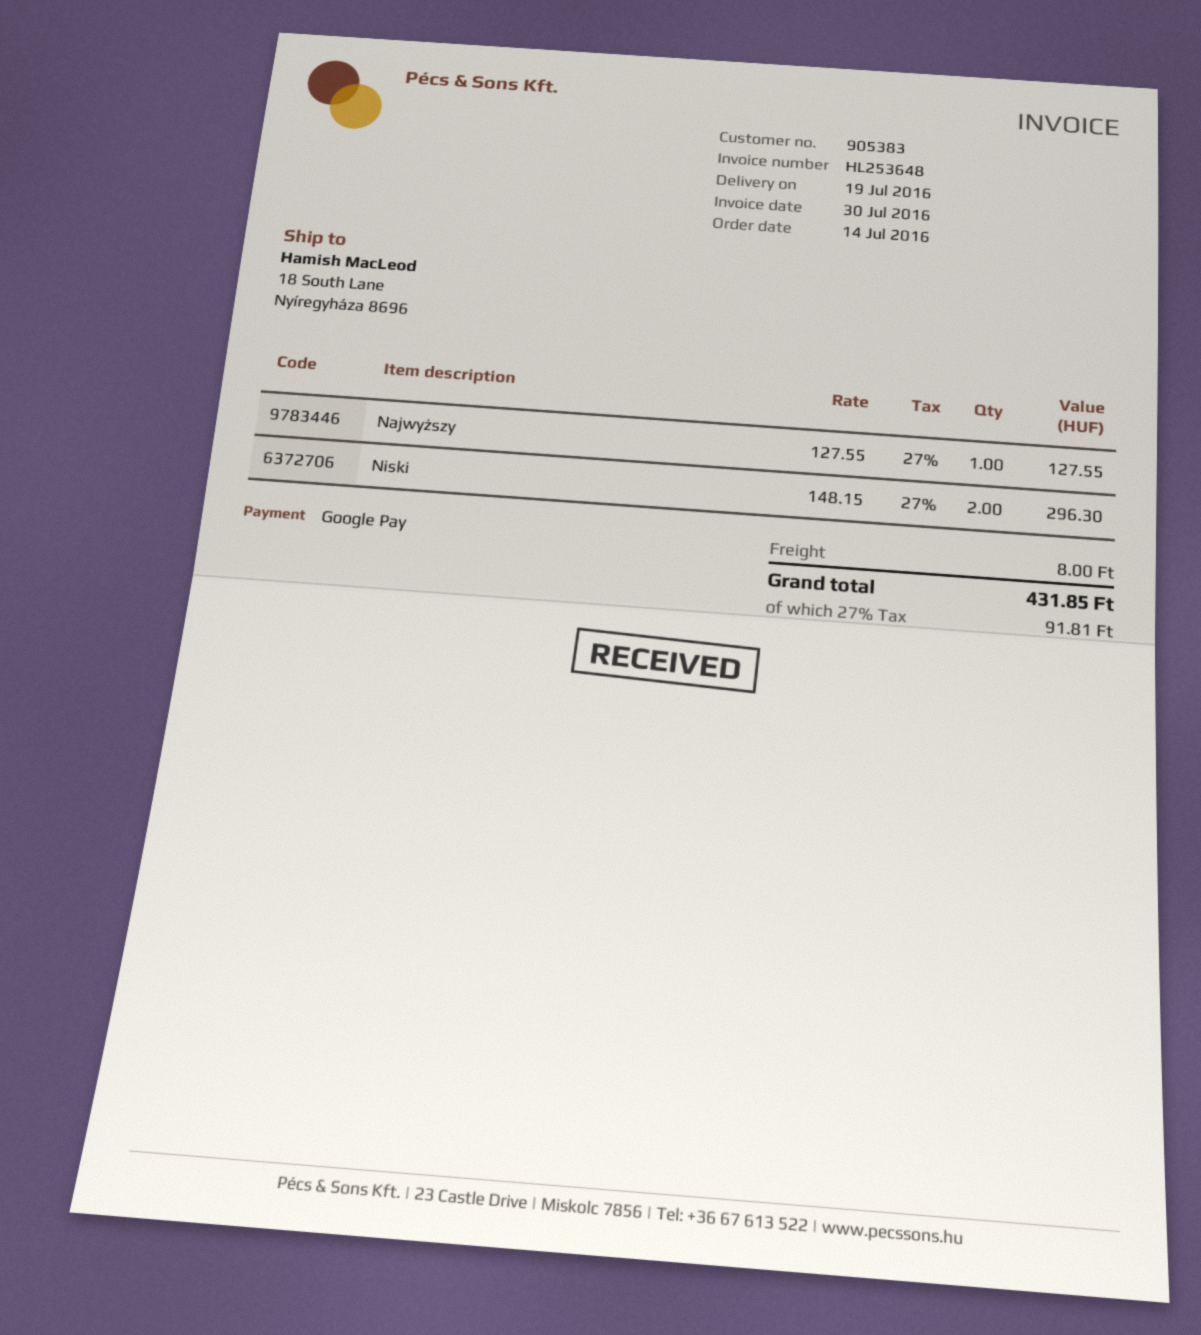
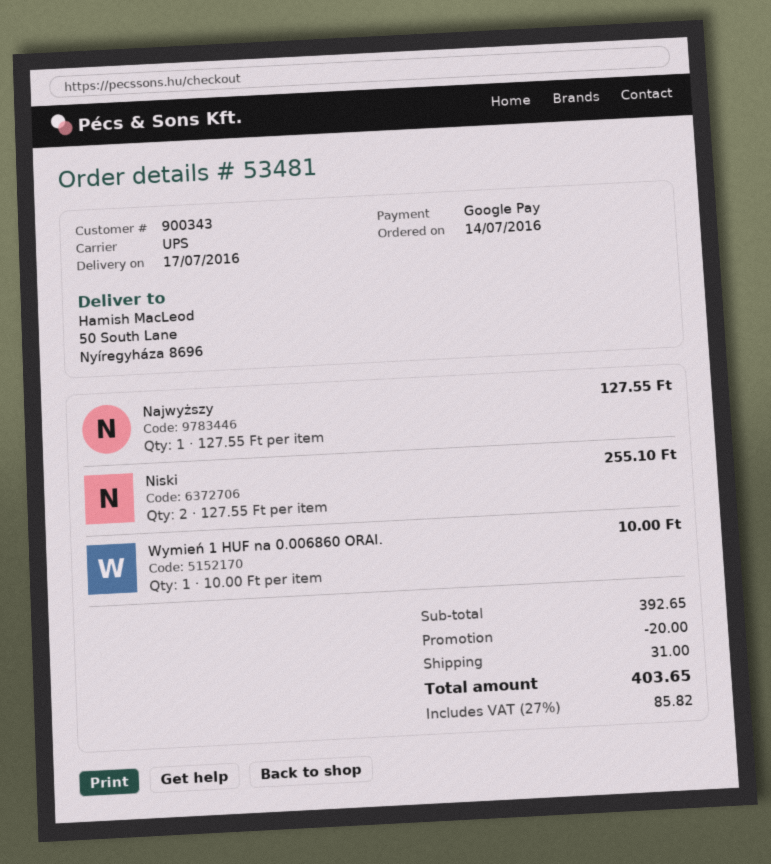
delivery date: 2016-07-19 -> 2016-07-17
customer number: 905383 -> 900343
ship to: 18 South Lane, Nyíregyháza 8696 -> 50 South Lane, Nyíregyháza 8696
Niski: 2 x 148.15 = 296.30 -> 2 x 127.55 = 255.10
Wymień 1 HUF na 0.006860 ORAI.: none -> 1 x 10.00 = 10.00
discount: none -> 20.00
shipping: 8.00 -> 31.00
tax: 27% = 91.81 -> 27% = 85.82
total: 431.85 -> 403.65

